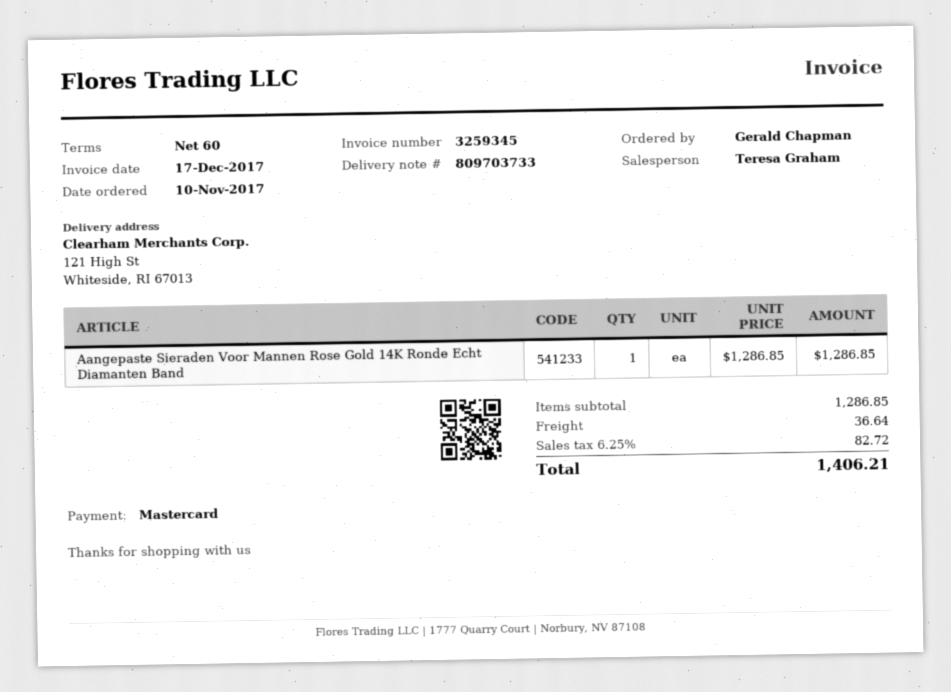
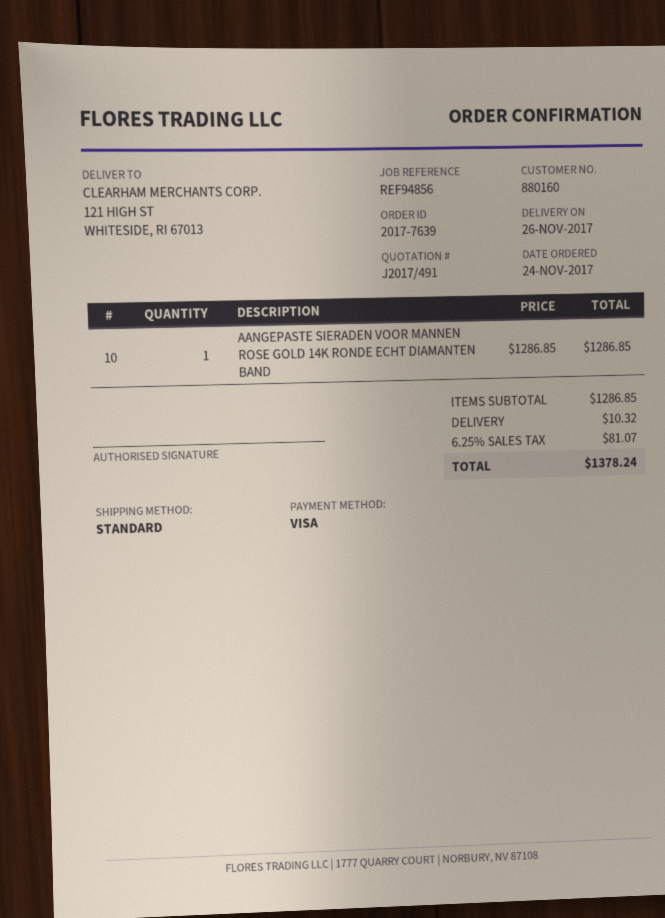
order date: 2017-11-10 -> 2017-11-24
payment method: Mastercard -> Visa
shipping: 36.64 -> 10.32
tax: 6.25% = 82.72 -> 6.25% = 81.07
total: 1406.21 -> 1378.24

